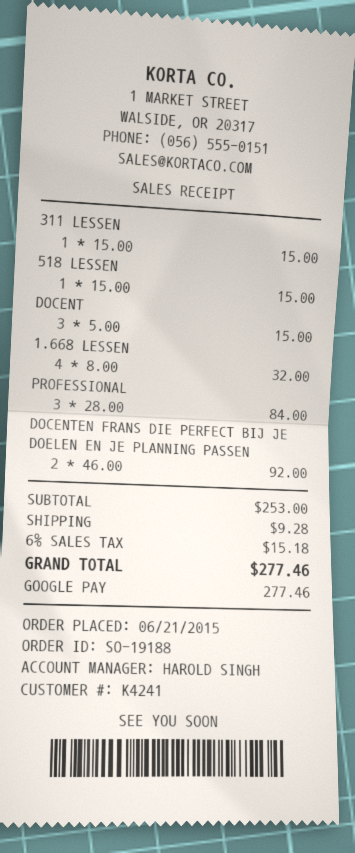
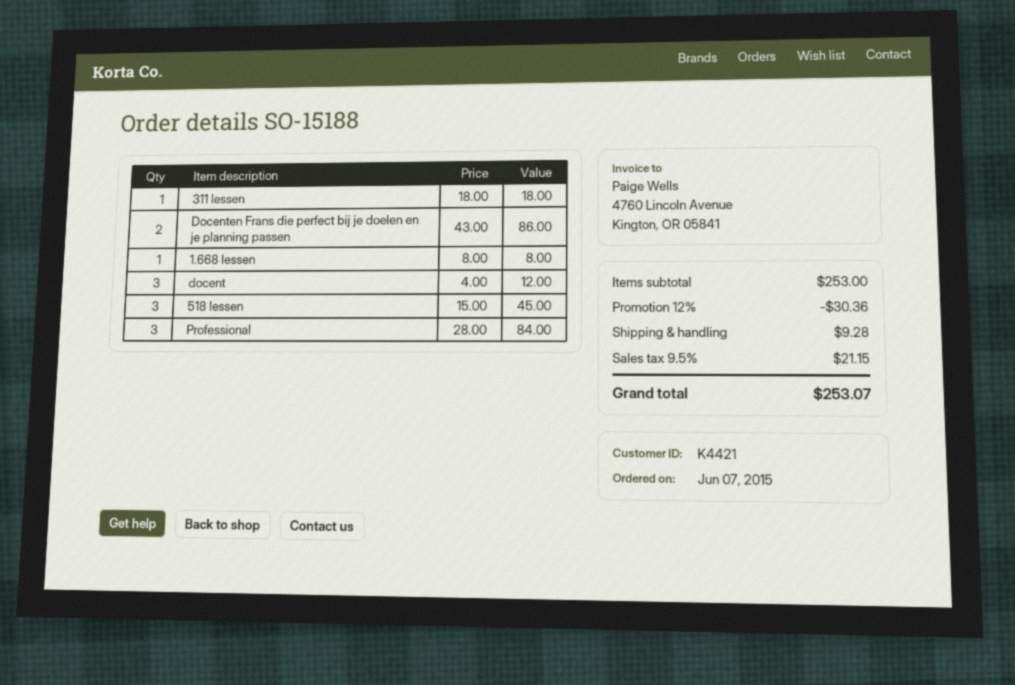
order number: SO-19188 -> SO-15188
order date: 2015-06-21 -> 2015-06-07
customer number: K4241 -> K4421
311 LESSEN: 1 x 15.00 = 15.00 -> 1 x 18.00 = 18.00
518 LESSEN: 1 x 15.00 = 15.00 -> 3 x 15.00 = 45.00
DOCENT: 3 x 5.00 = 15.00 -> 3 x 4.00 = 12.00
1.668 LESSEN: 4 x 8.00 = 32.00 -> 1 x 8.00 = 8.00
DOCENTEN FRANS DIE PERFECT BIJ JE DOELEN EN JE PLANNING PASSEN: 2 x 46.00 = 92.00 -> 2 x 43.00 = 86.00
discount: none -> 12% = 30.36
tax: 6% = 15.18 -> 9.5% = 21.15
total: 277.46 -> 253.07

